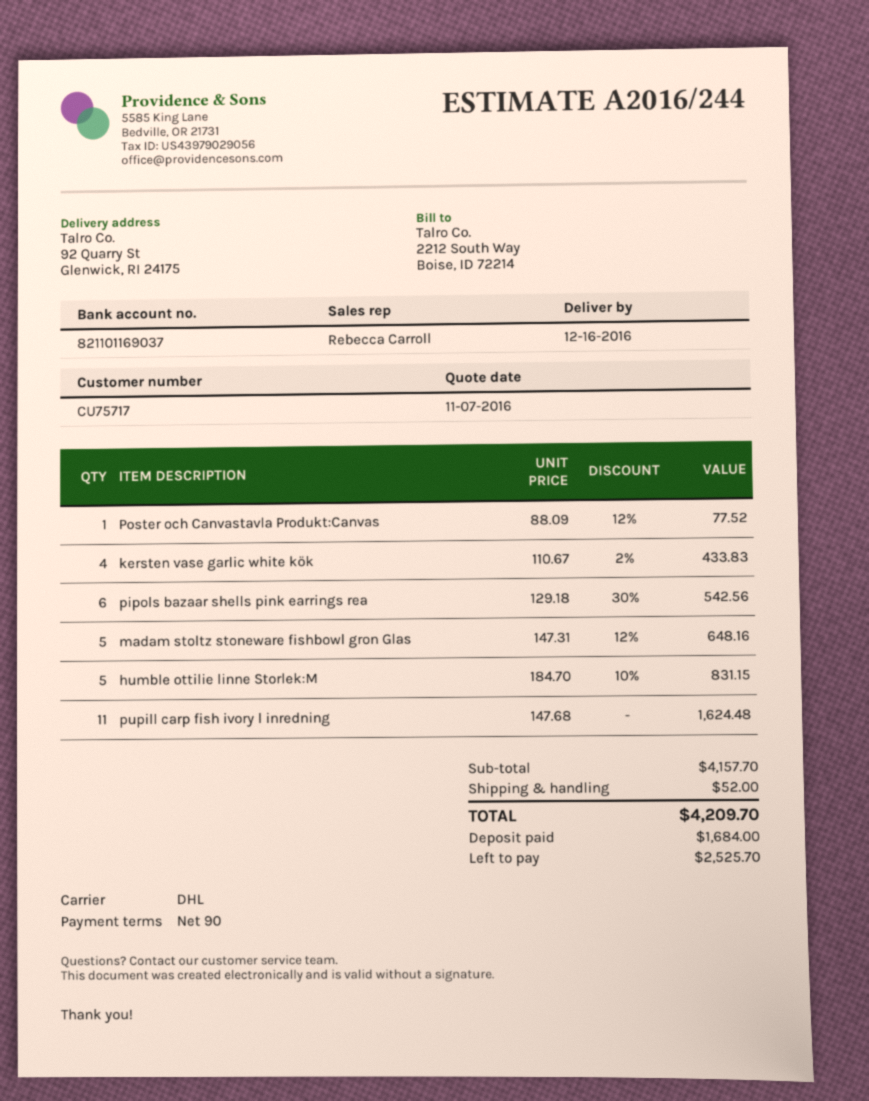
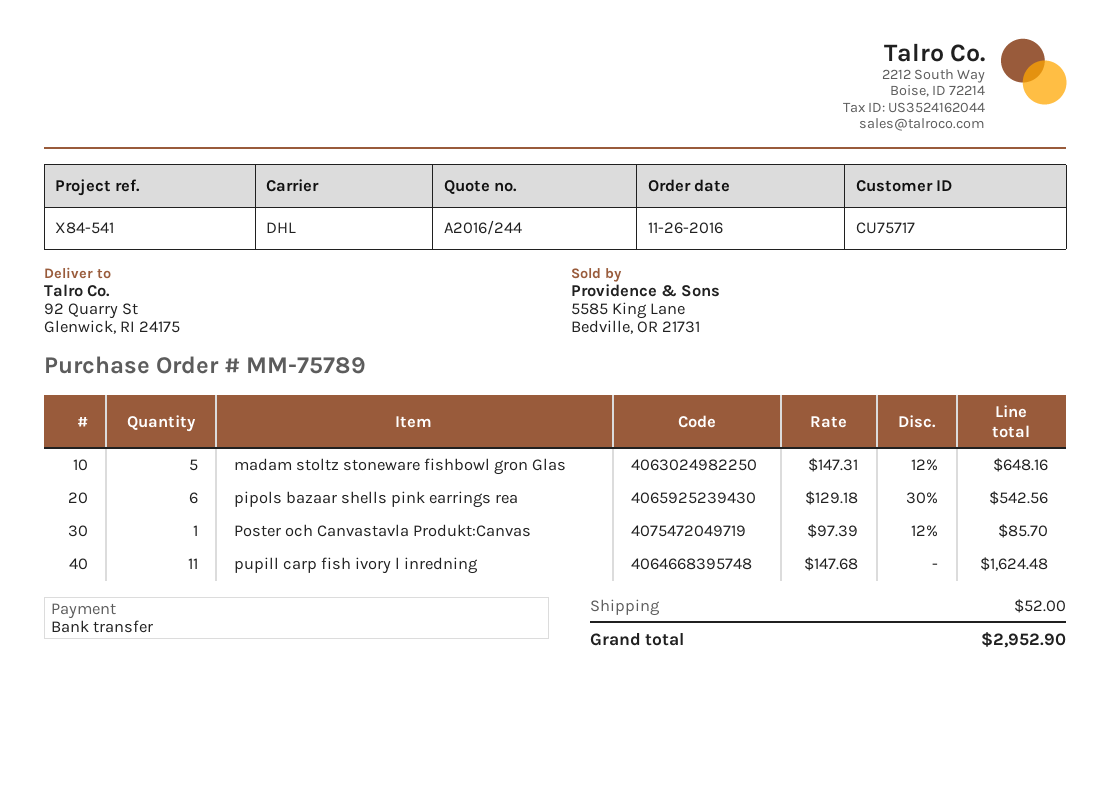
Poster och Canvastavla Produkt:Canvas: 1 x 88.09 - 12% = 77.52 -> 1 x 97.39 - 12% = 85.70
kersten vase garlic white kök: 4 x 110.67 - 2% = 433.83 -> none
humble ottilie linne Storlek:M: 5 x 184.70 - 10% = 831.15 -> none
total: 4209.70 -> 2952.90

